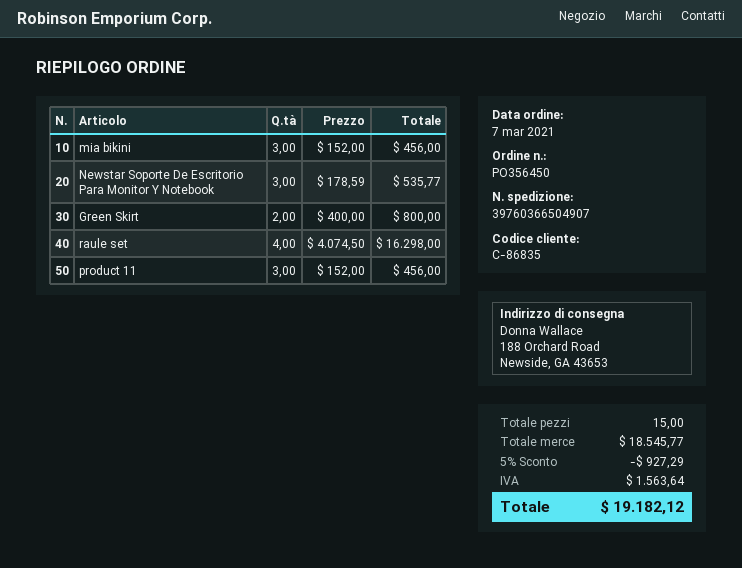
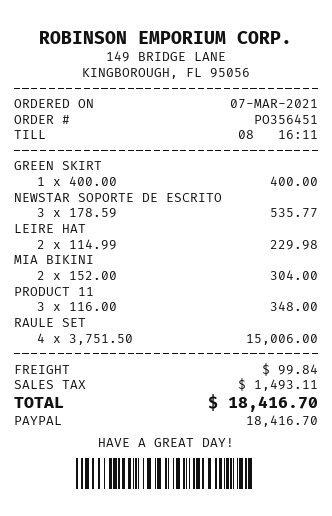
order number: PO356450 -> PO356451
mia bikini: 3 x 152.00 = 456.00 -> 2 x 152.00 = 304.00
Green Skirt: 2 x 400.00 = 800.00 -> 1 x 400.00 = 400.00
raule set: 4 x 4074.50 = 16298.00 -> 4 x 3751.50 = 15006.00
product 11: 3 x 152.00 = 456.00 -> 3 x 116.00 = 348.00
LEIRE HAT: none -> 2 x 114.99 = 229.98
discount: 5% = 927.29 -> none
shipping: none -> 99.84
tax: 1563.64 -> 1493.11
total: 19182.12 -> 18416.70

